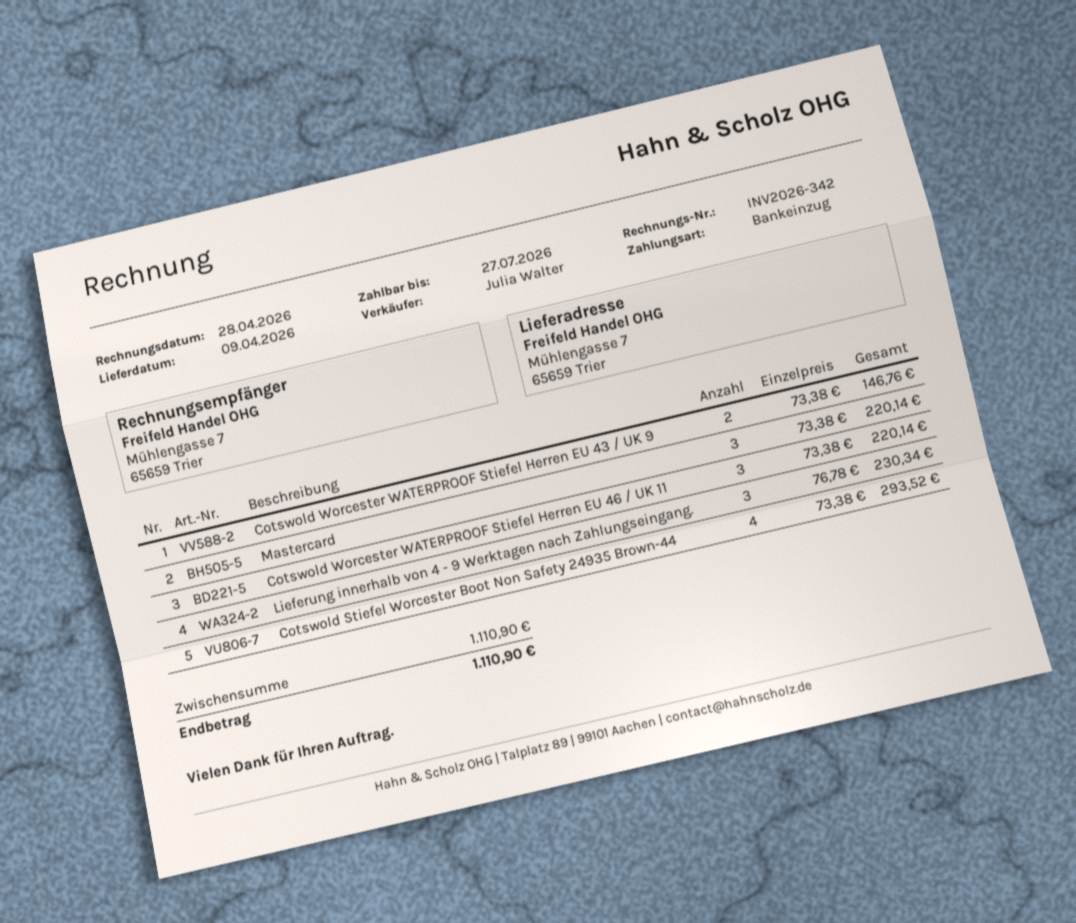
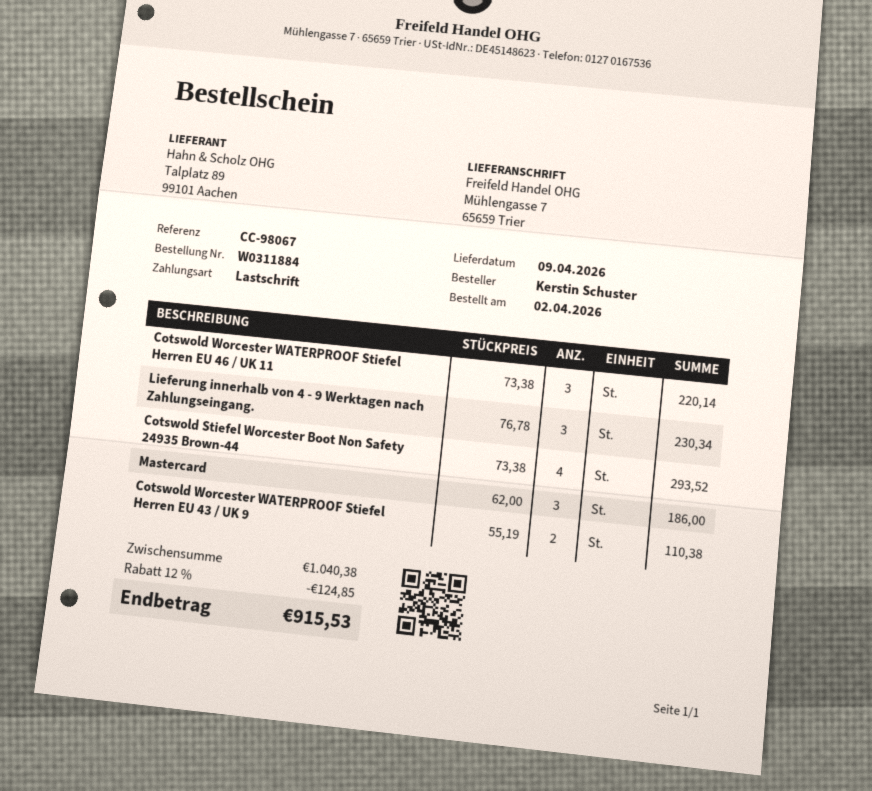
Cotswold Worcester WATERPROOF Stiefel Herren EU 43 / UK 9: 2 x 73.38 = 146.76 -> 2 x 55.19 = 110.38
Mastercard: 3 x 73.38 = 220.14 -> 3 x 62.00 = 186.00
subtotal: 1110.90 -> 1040.38
discount: none -> 12% = 124.85
total: 1110.90 -> 915.53

